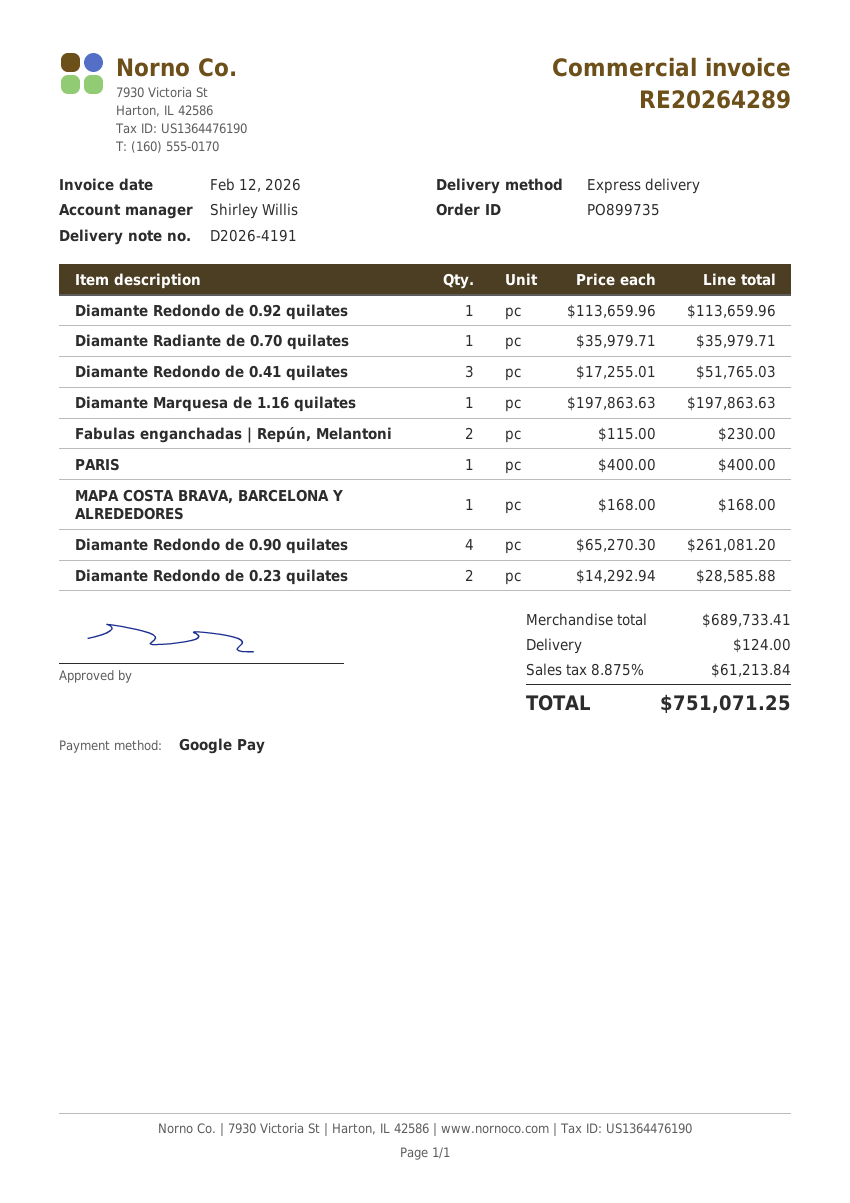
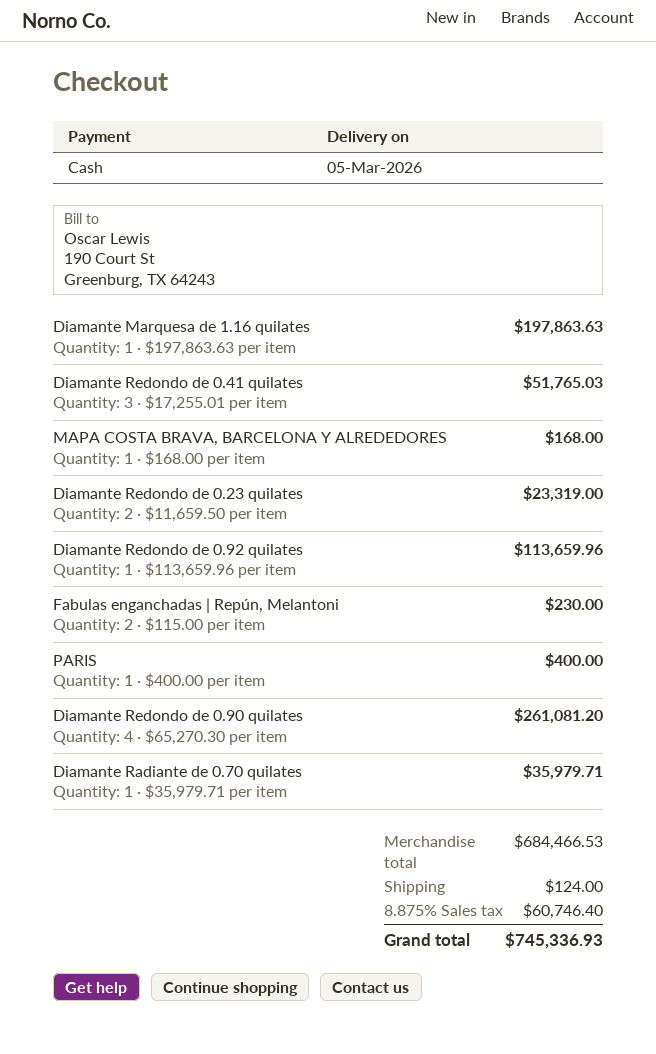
payment method: Google Pay -> cash
Diamante Redondo de 0.23 quilates: 2 x 14292.94 = 28585.88 -> 2 x 11659.50 = 23319.00
subtotal: 689733.41 -> 684466.53
tax: 8.875% = 61213.84 -> 8.875% = 60746.40
total: 751071.25 -> 745336.93

